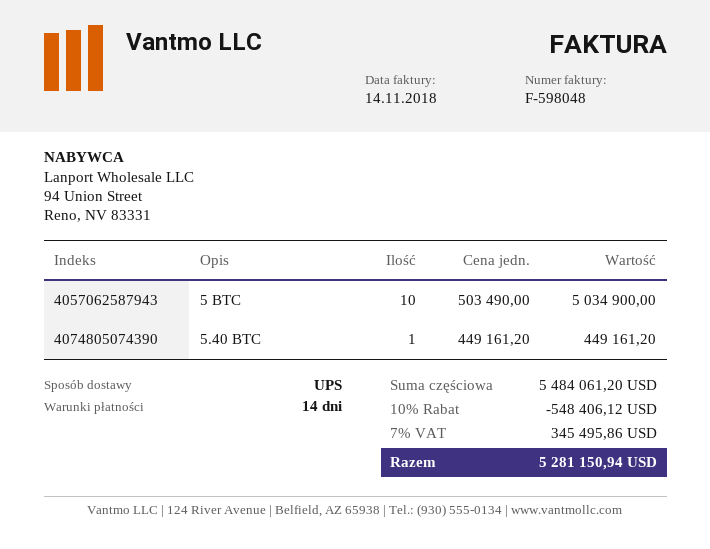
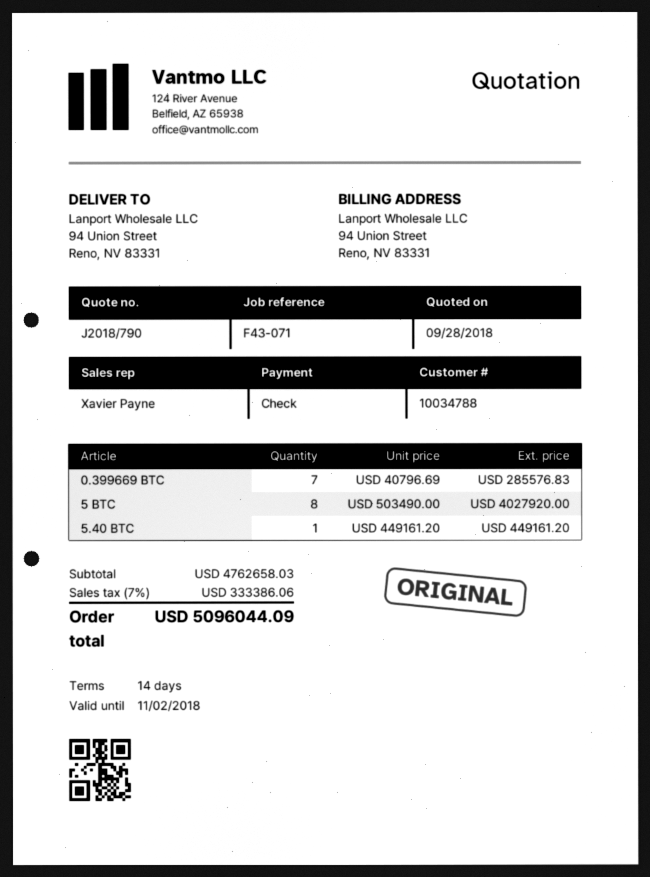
5 BTC: 10 x 503490.00 = 5034900.00 -> 8 x 503490.00 = 4027920.00
0.399669 BTC: none -> 7 x 40796.69 = 285576.83
subtotal: 5484061.20 -> 4762658.03
discount: 10% = 548406.12 -> none
tax: 7% = 345495.86 -> 7% = 333386.06
total: 5281150.94 -> 5096044.09

